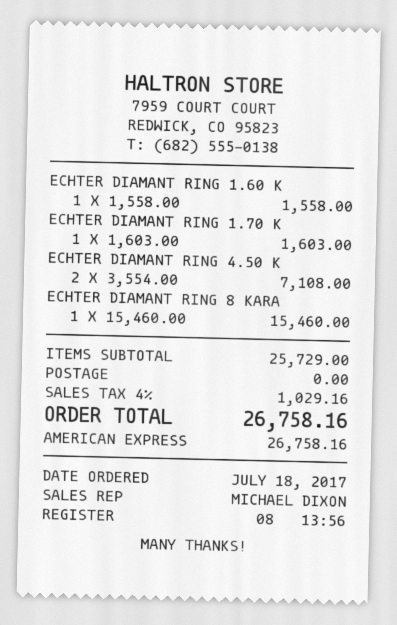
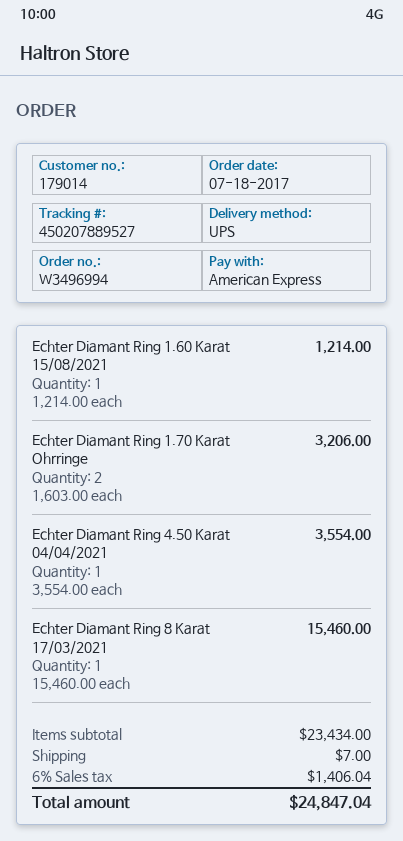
ECHTER DIAMANT RING 1.60 K: 1 x 1558.00 = 1558.00 -> 1 x 1214.00 = 1214.00
ECHTER DIAMANT RING 1.70 K: 1 x 1603.00 = 1603.00 -> 2 x 1603.00 = 3206.00
ECHTER DIAMANT RING 4.50 K: 2 x 3554.00 = 7108.00 -> 1 x 3554.00 = 3554.00
subtotal: 25729.00 -> 23434.00
shipping: 0.00 -> 7.00
tax: 4% = 1029.16 -> 6% = 1406.04
total: 26758.16 -> 24847.04

